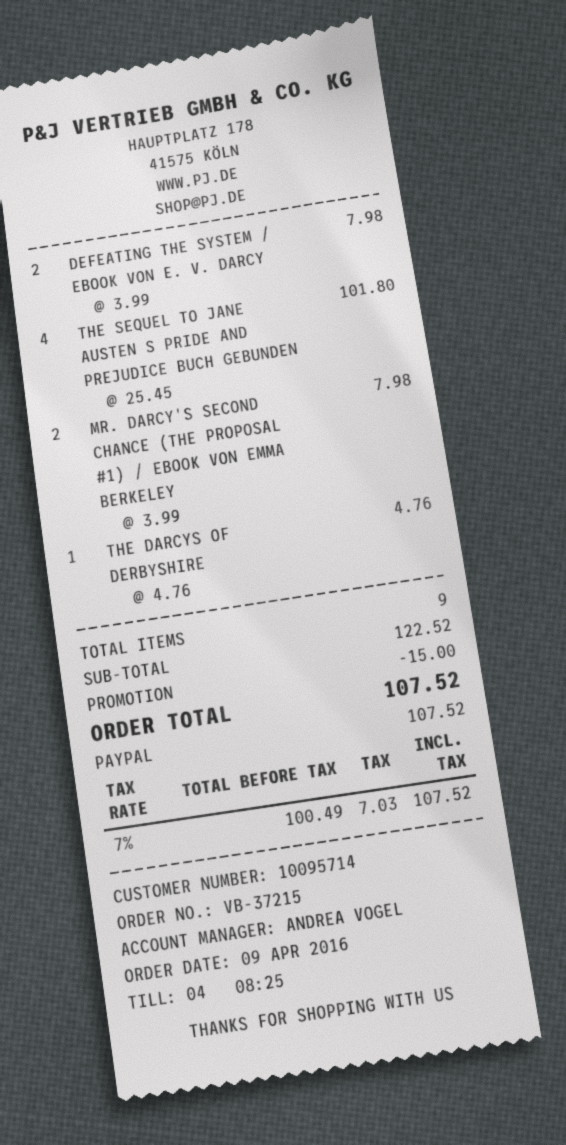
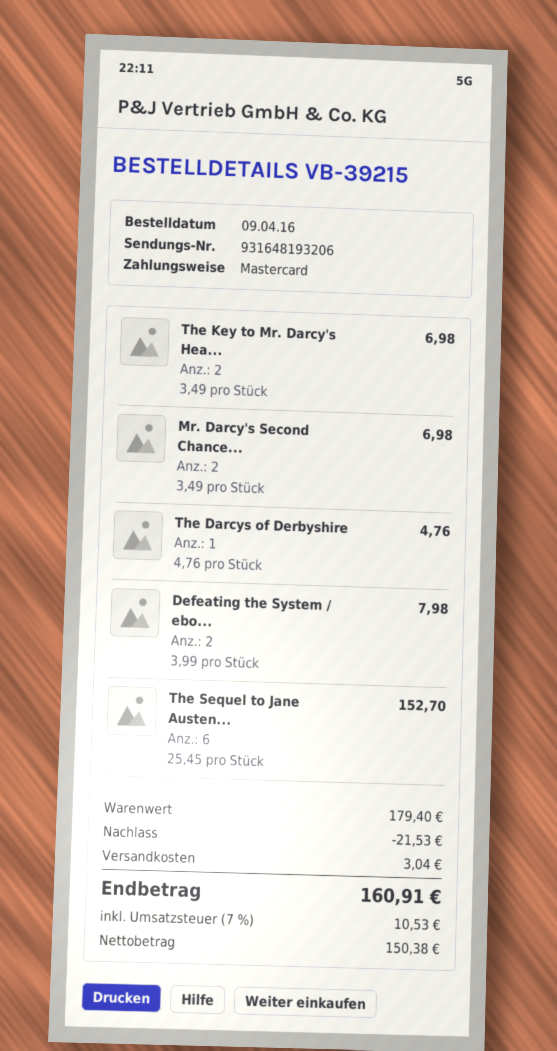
order number: VB-37215 -> VB-39215
payment method: PayPal -> Mastercard
THE SEQUEL TO JANE AUSTEN S PRIDE AND PREJUDICE BUCH GEBUNDEN: 4 x 25.45 = 101.80 -> 6 x 25.45 = 152.70
MR. DARCY'S SECOND CHANCE (THE PROPOSAL #1) / EBOOK VON EMMA BERKELEY: 2 x 3.99 = 7.98 -> 2 x 3.49 = 6.98
The Key to Mr. Darcy's Hea...: none -> 2 x 3.49 = 6.98
subtotal: 122.52 -> 179.40
discount: 15.00 -> 21.53
shipping: none -> 3.04
net: 100.49 -> 150.38
tax: 7% = 7.03 -> 7% = 10.53
total: 107.52 -> 160.91

